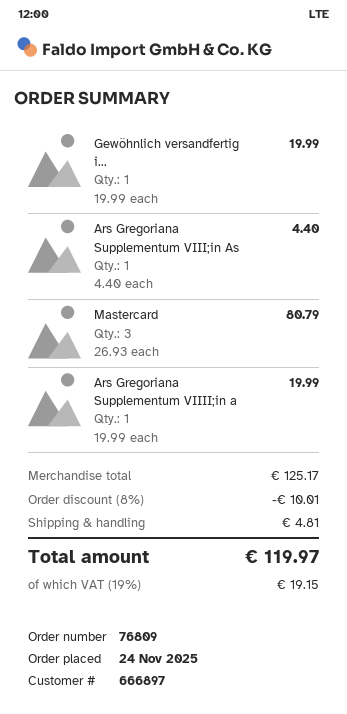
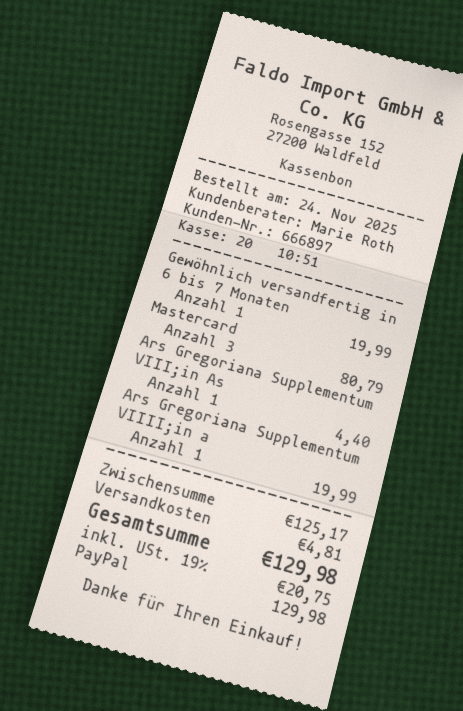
discount: 8% = 10.01 -> none
tax: 19% = 19.15 -> 19% = 20.75
total: 119.97 -> 129.98

